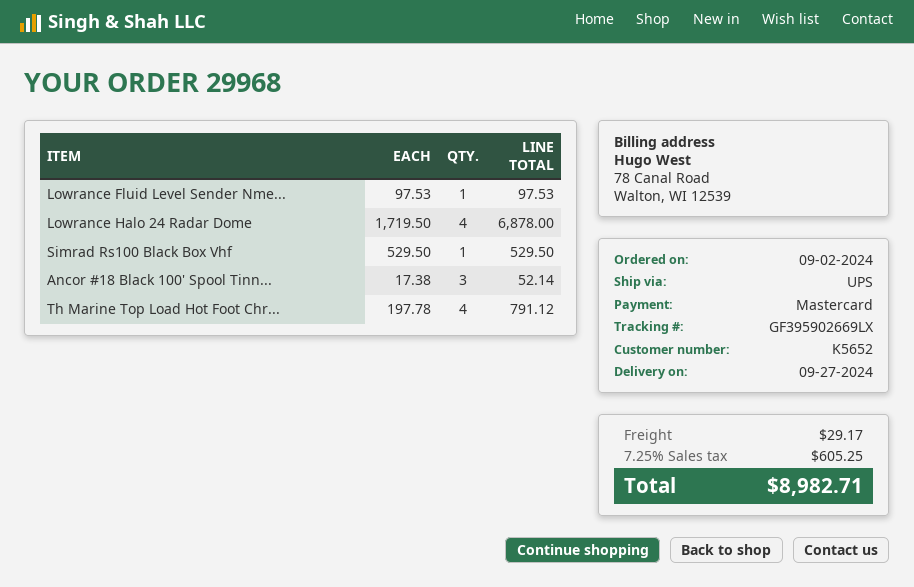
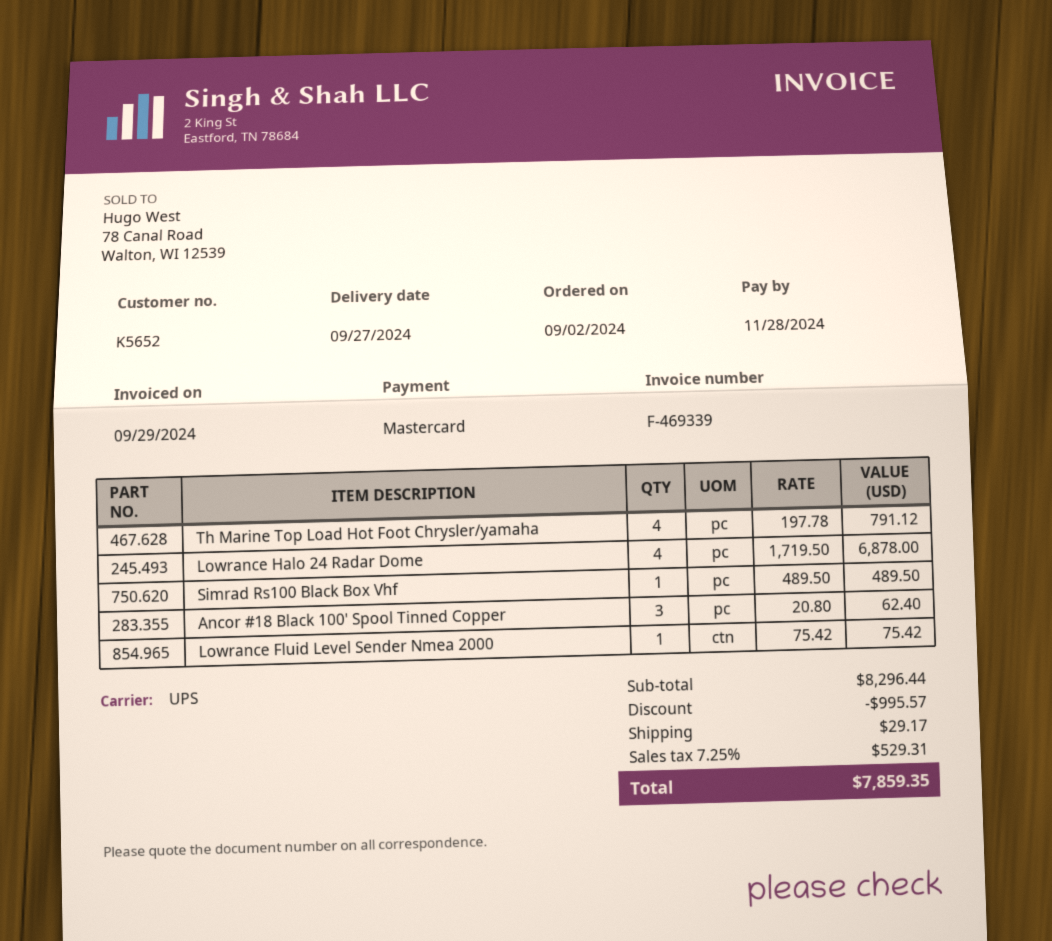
Lowrance Fluid Level Sender Nme...: 1 x 97.53 = 97.53 -> 1 x 75.42 = 75.42
Simrad Rs100 Black Box Vhf: 1 x 529.50 = 529.50 -> 1 x 489.50 = 489.50
Ancor #18 Black 100' Spool Tinn...: 3 x 17.38 = 52.14 -> 3 x 20.80 = 62.40
discount: none -> 995.57
tax: 7.25% = 605.25 -> 7.25% = 529.31
total: 8982.71 -> 7859.35

